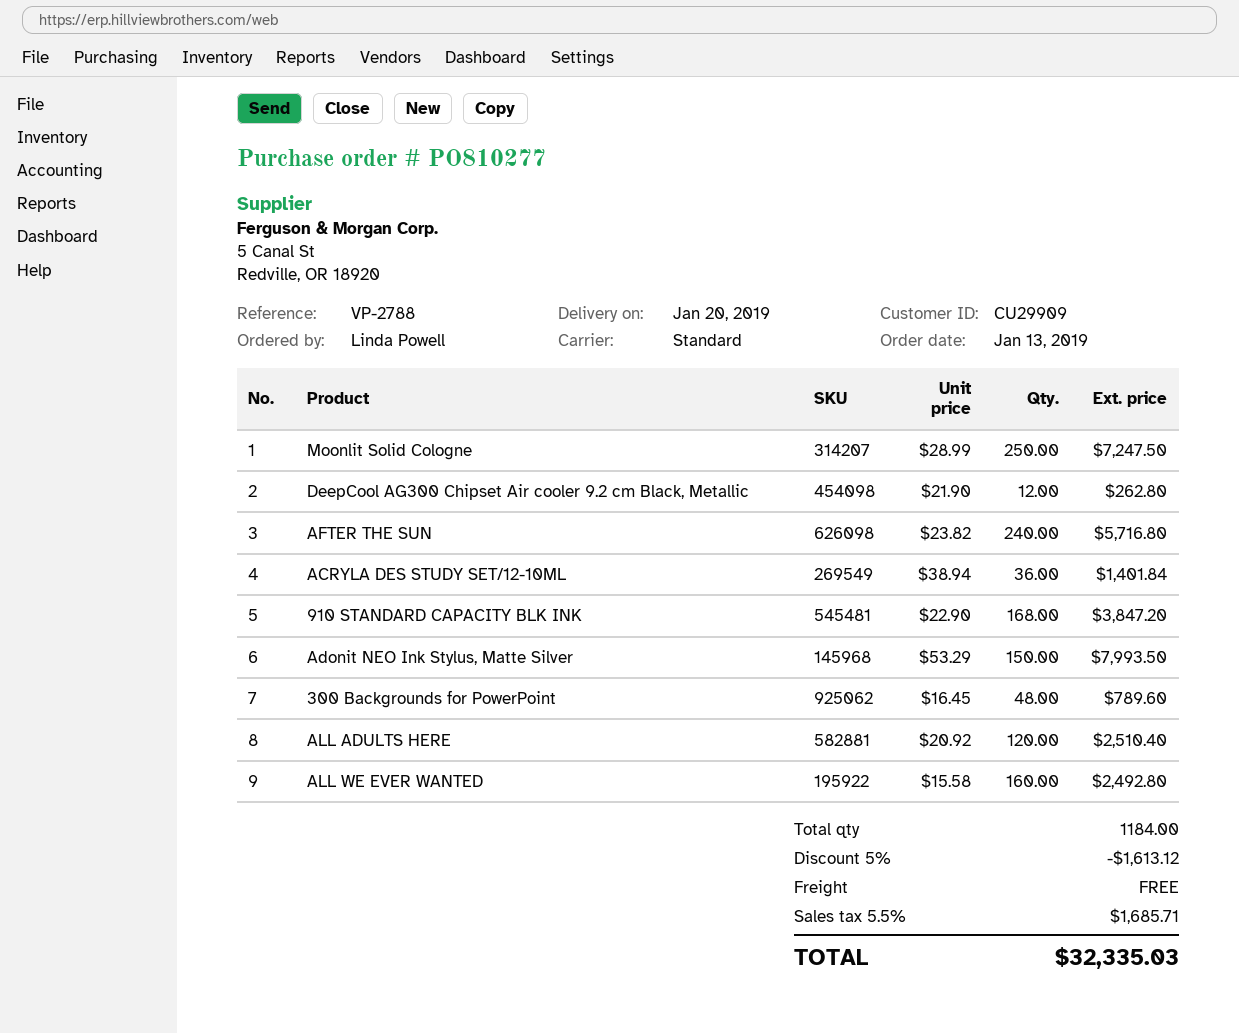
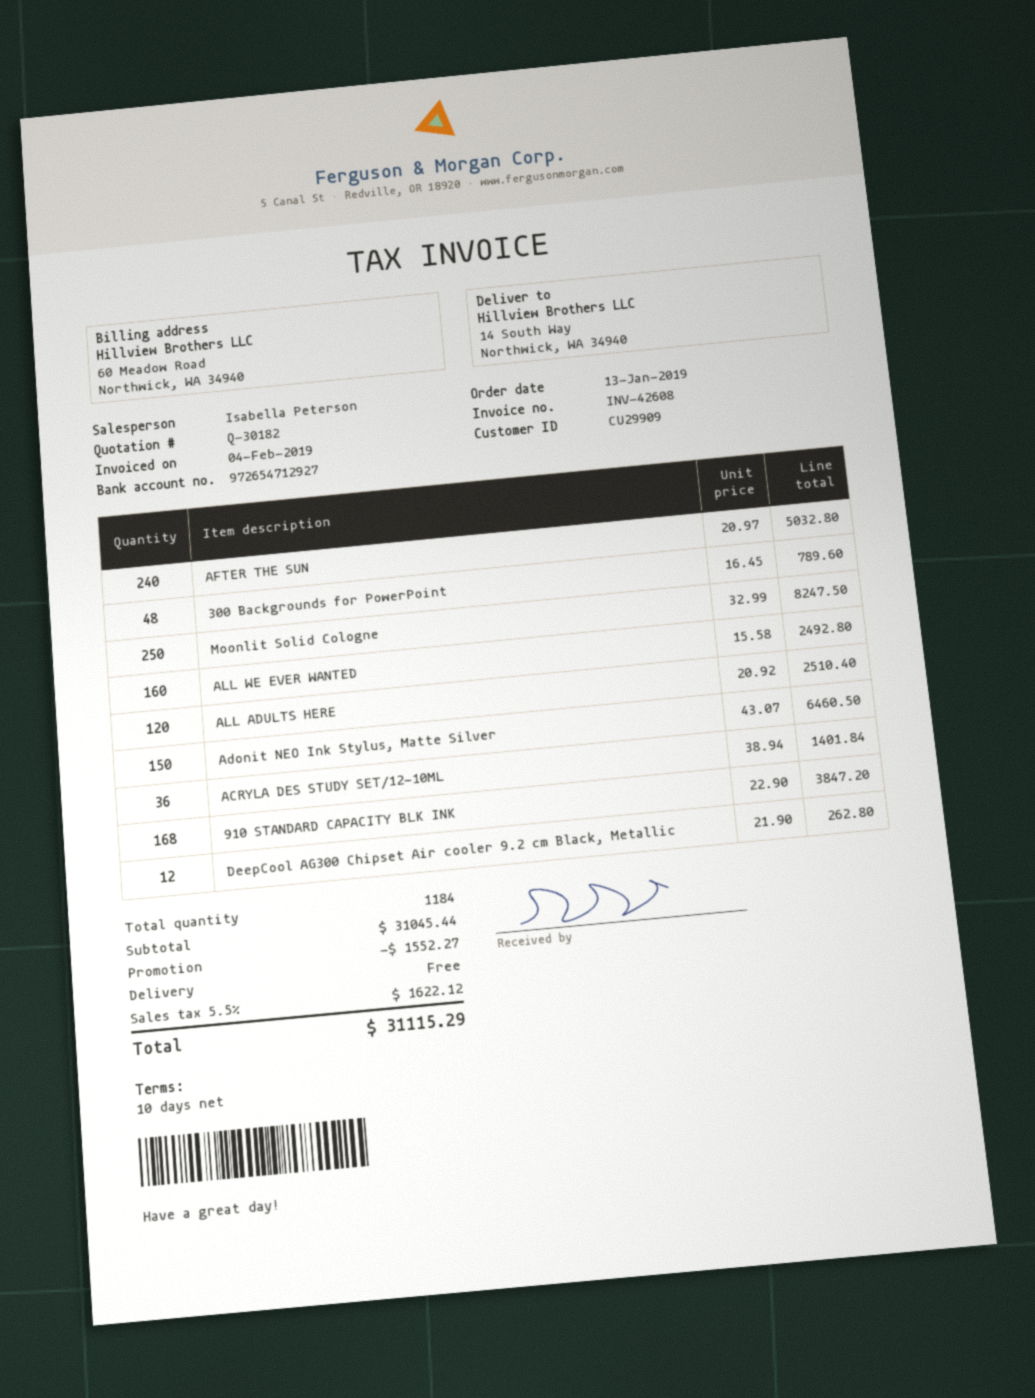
Moonlit Solid Cologne: 250 x 28.99 = 7247.50 -> 250 x 32.99 = 8247.50
AFTER THE SUN: 240 x 23.82 = 5716.80 -> 240 x 20.97 = 5032.80
Adonit NEO Ink Stylus, Matte Silver: 150 x 53.29 = 7993.50 -> 150 x 43.07 = 6460.50
discount: 1613.12 -> 1552.27
tax: 5.5% = 1685.71 -> 5.5% = 1622.12
total: 32335.03 -> 31115.29

